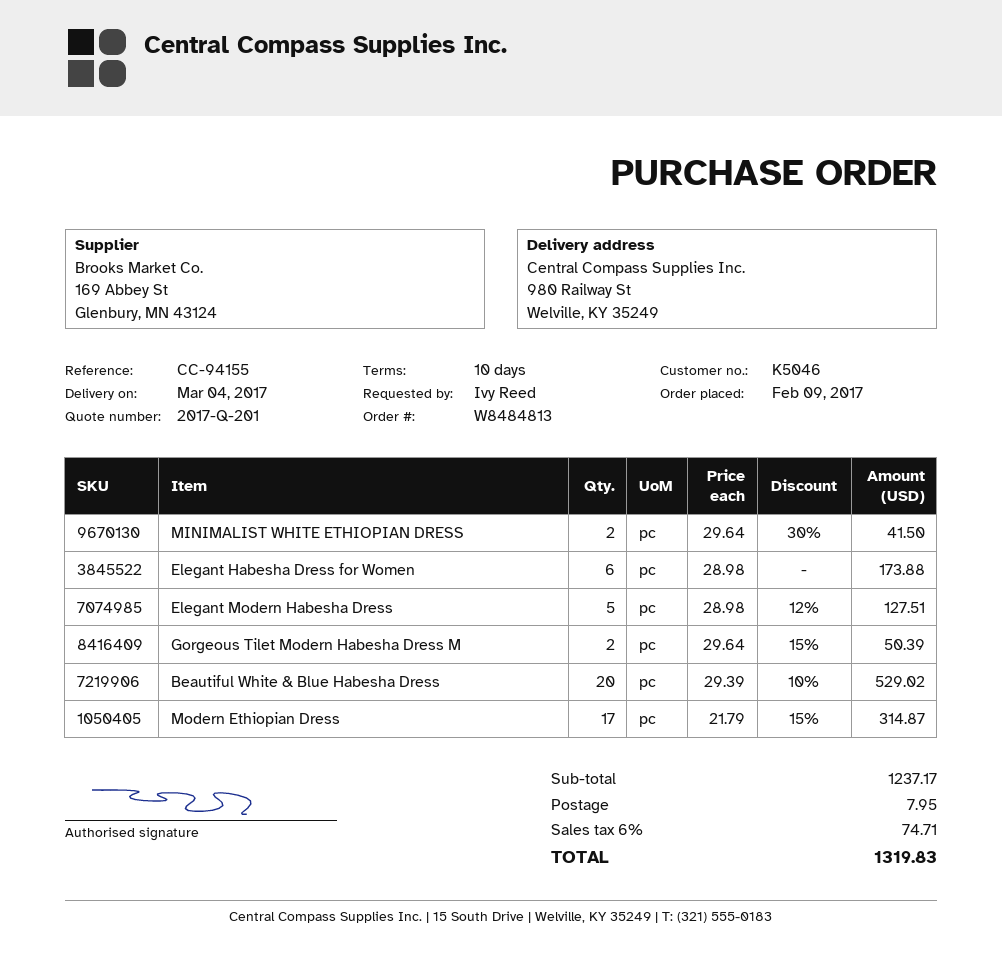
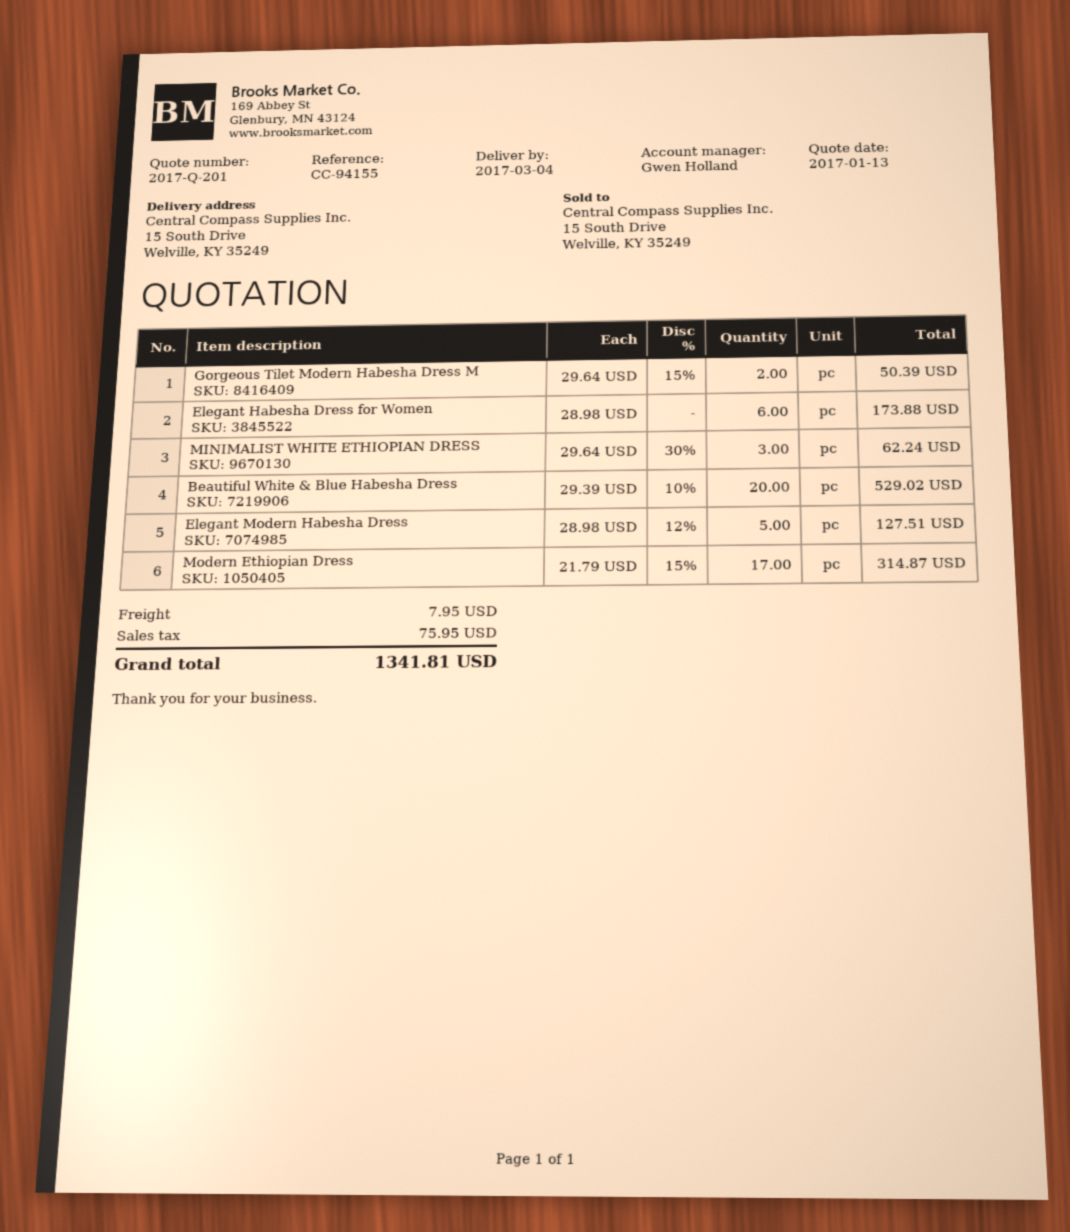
ship to: 980 Railway St, Welville, KY 35249 -> 15 South Drive, Welville, KY 35249
MINIMALIST WHITE ETHIOPIAN DRESS: 2 x 29.64 - 30% = 41.50 -> 3 x 29.64 - 30% = 62.24
tax: 74.71 -> 75.95
total: 1319.83 -> 1341.81

